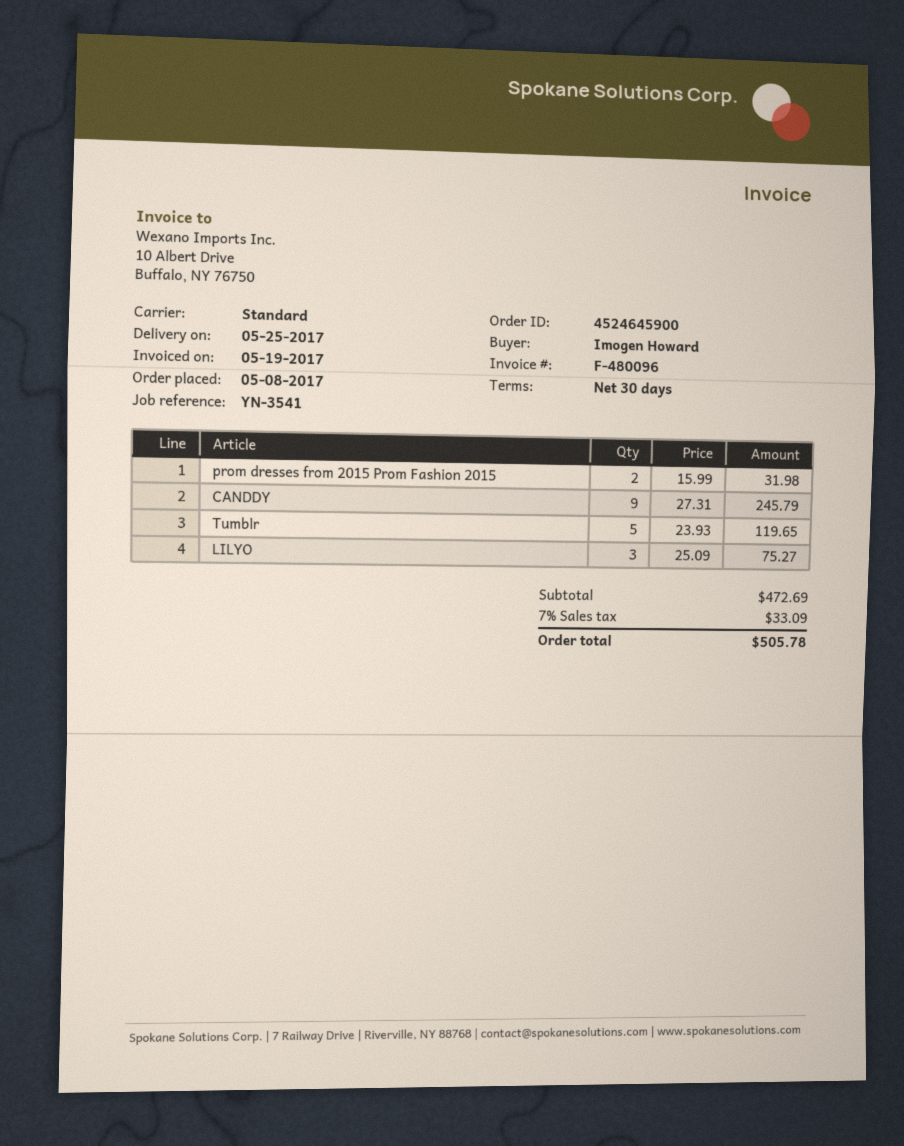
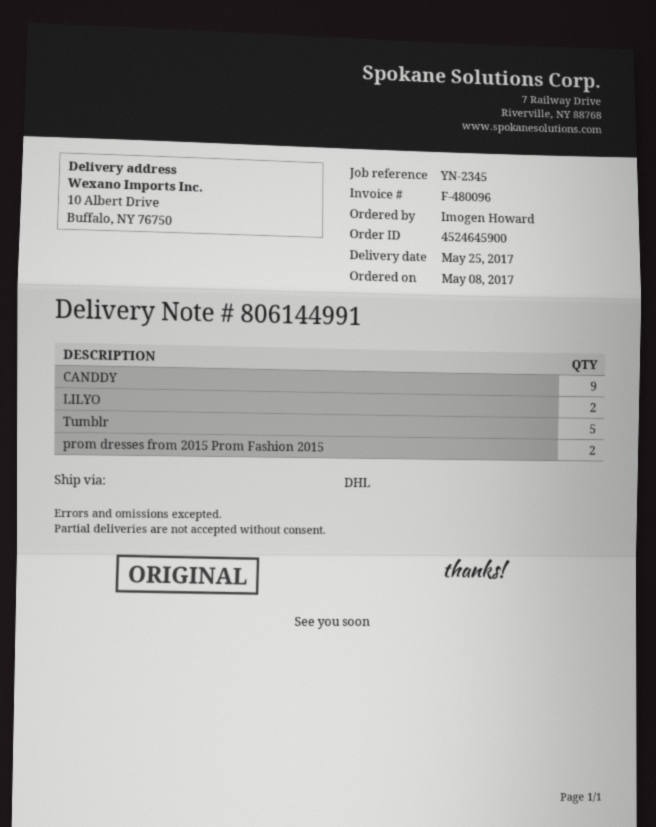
reference: YN-3541 -> YN-2345
shipping method: standard -> DHL
LILYO: 3 -> 2

